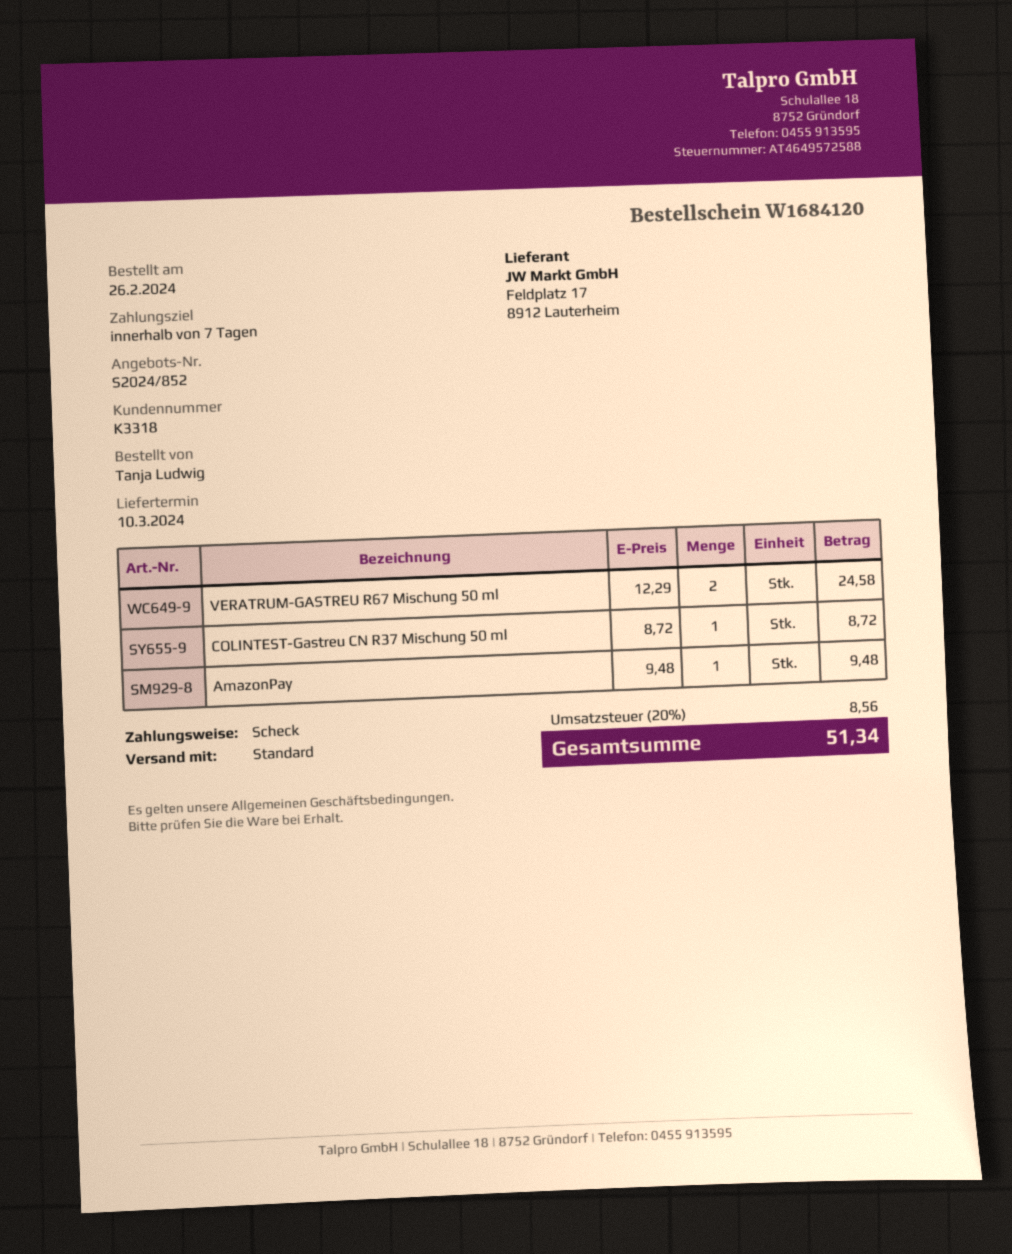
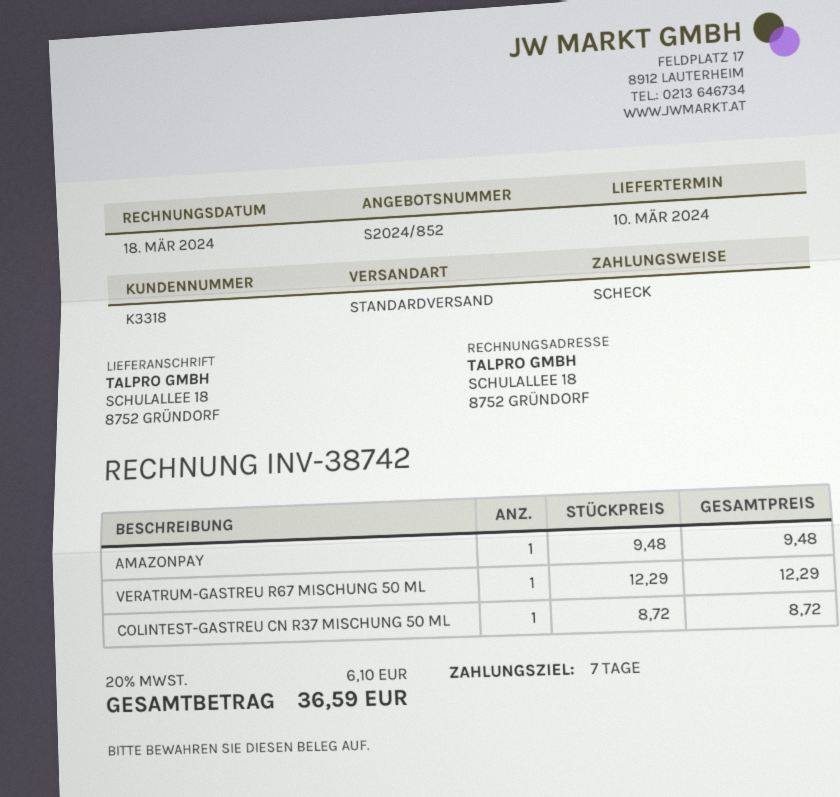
VERATRUM-GASTREU R67 Mischung 50 ml: 2 x 12.29 = 24.58 -> 1 x 12.29 = 12.29
tax: 20% = 8.56 -> 20% = 6.10
total: 51.34 -> 36.59

